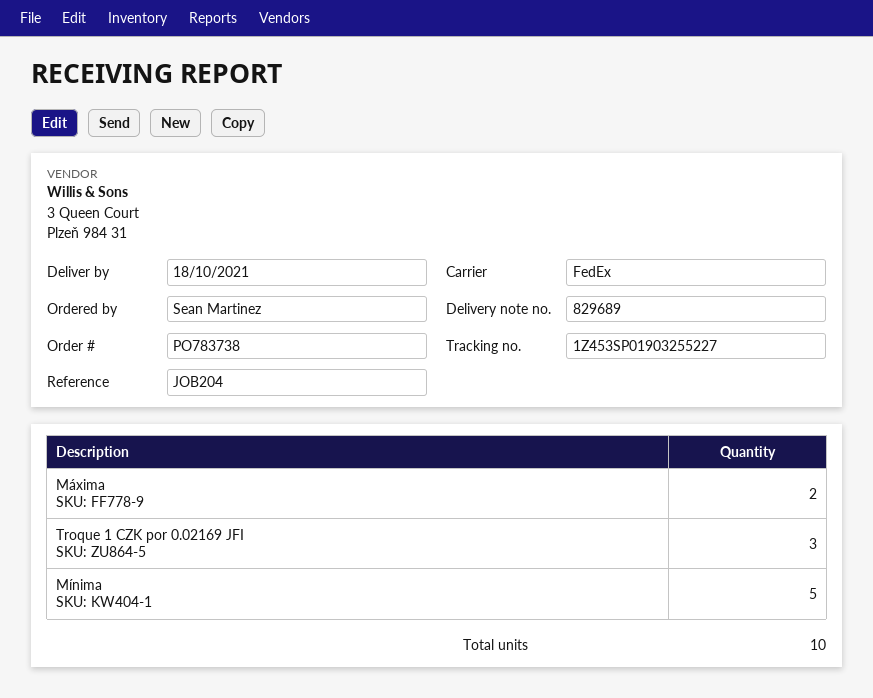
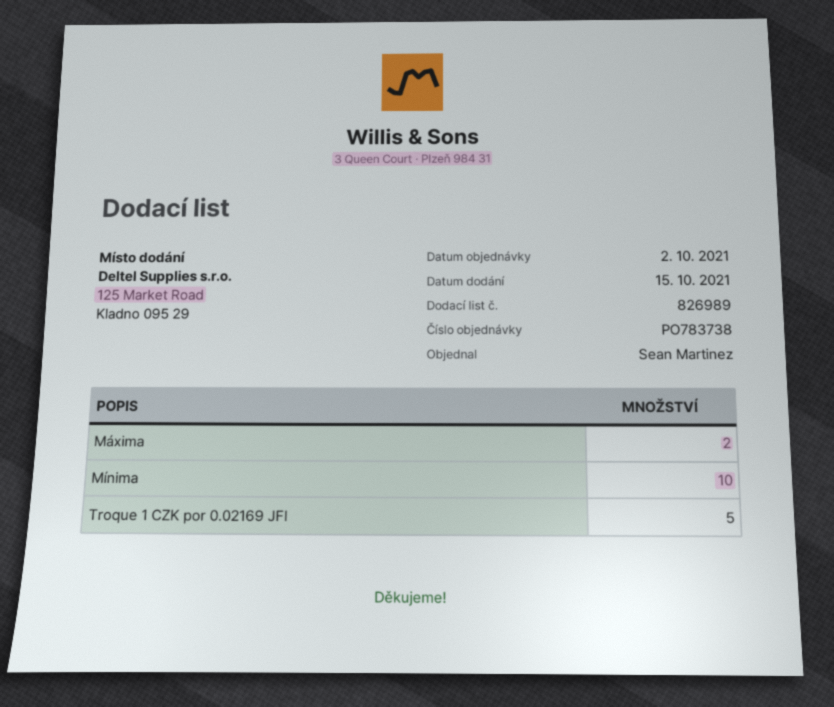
delivery note number: 829689 -> 826989
delivery date: 2021-10-18 -> 2021-10-15
Troque 1 CZK por 0.02169 JFI: 3 -> 5
Mínima: 5 -> 10

